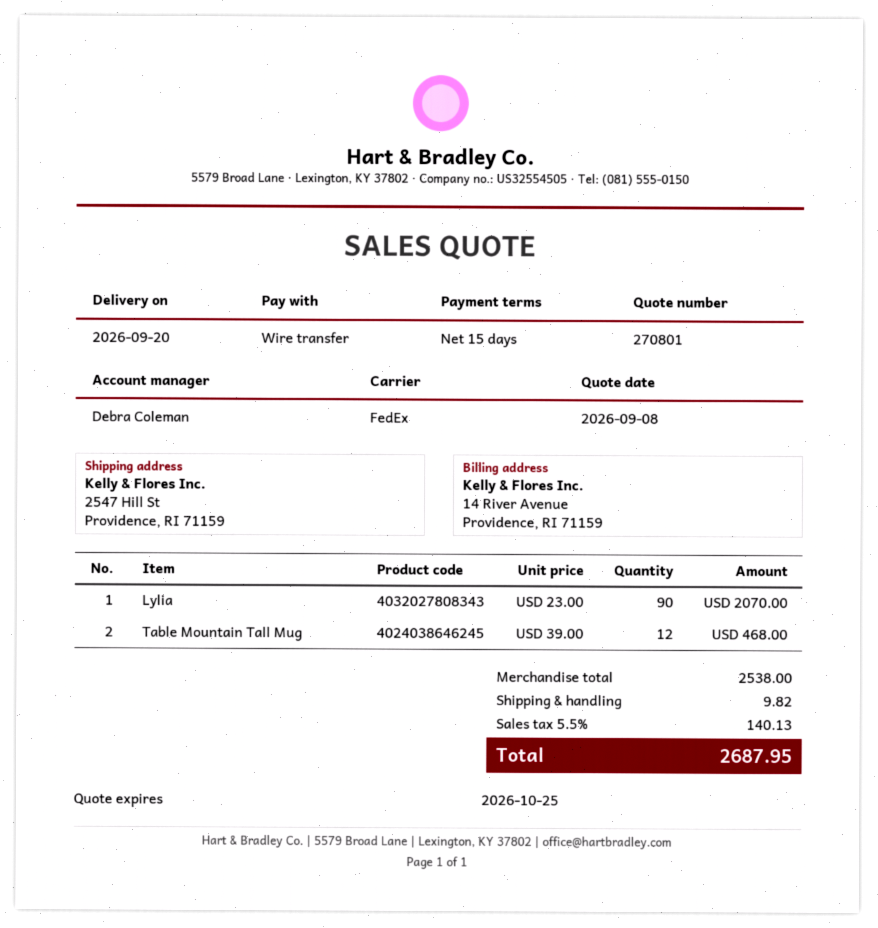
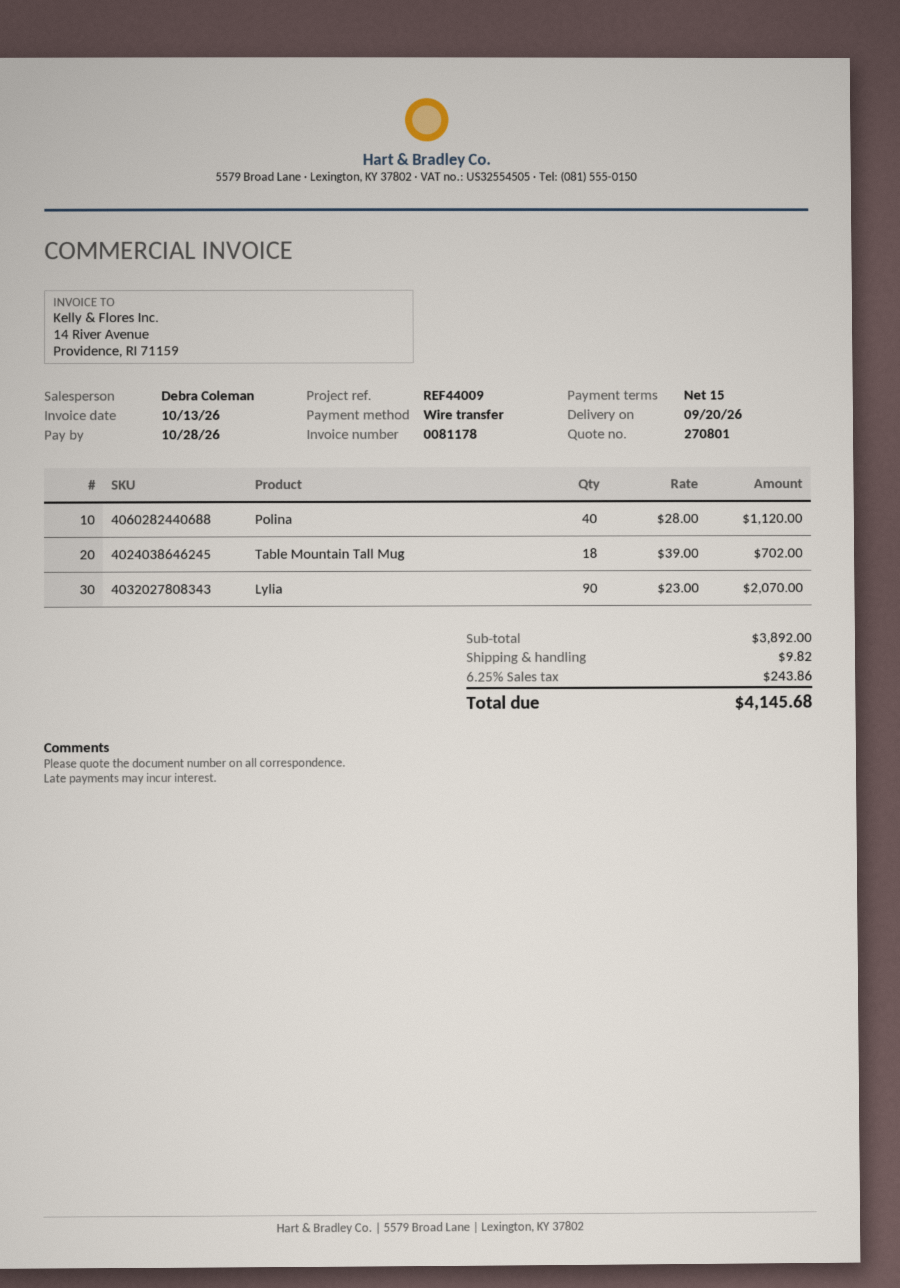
Table Mountain Tall Mug: 12 x 39.00 = 468.00 -> 18 x 39.00 = 702.00
Polina: none -> 40 x 28.00 = 1120.00
subtotal: 2538.00 -> 3892.00
tax: 5.5% = 140.13 -> 6.25% = 243.86
total: 2687.95 -> 4145.68

